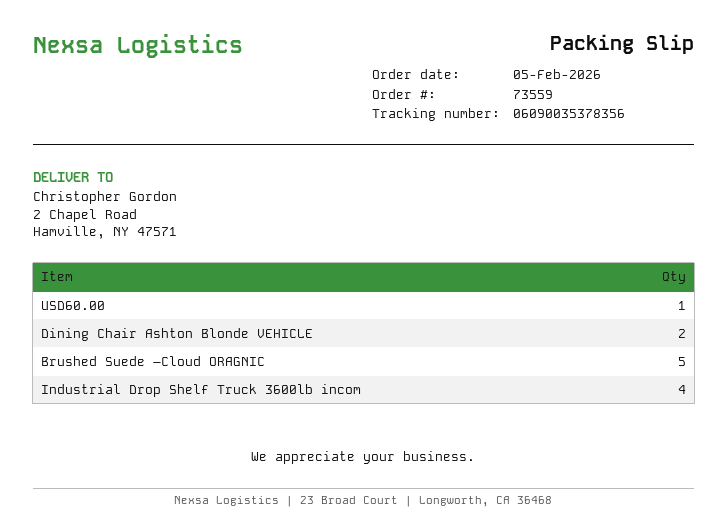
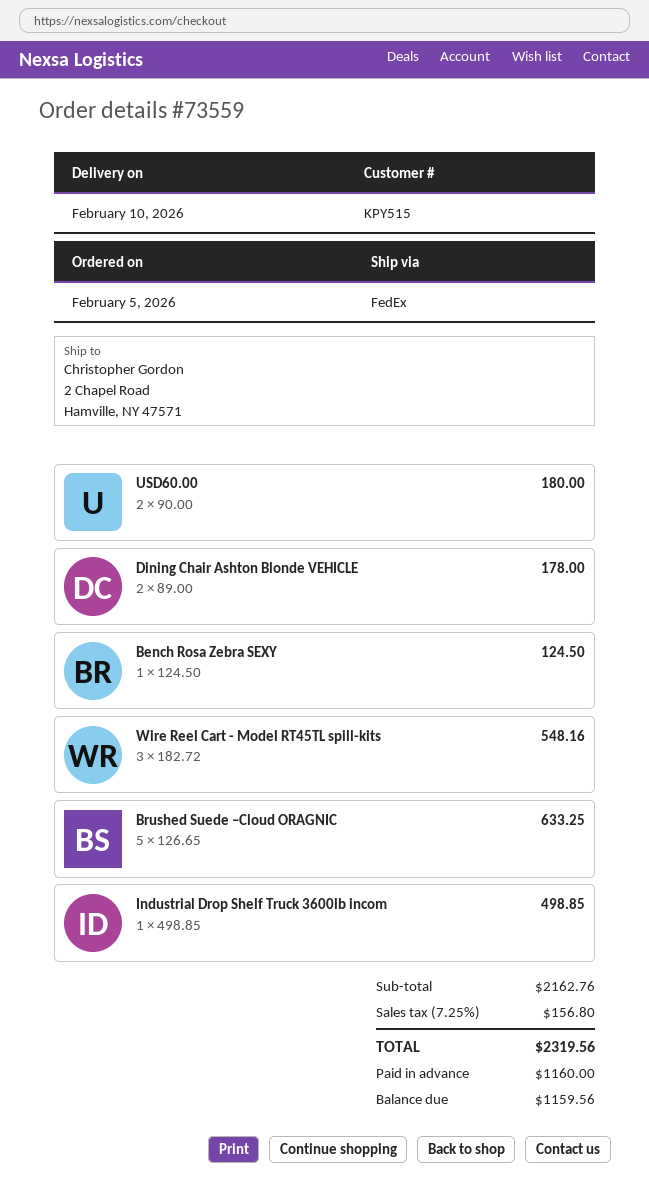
USD60.00: 1 -> 2
Industrial Drop Shelf Truck 3600lb incom: 4 -> 1
Bench Rosa Zebra SEXY: none -> 1
Wire Reel Cart - Model RT45TL spill-kits: none -> 3

